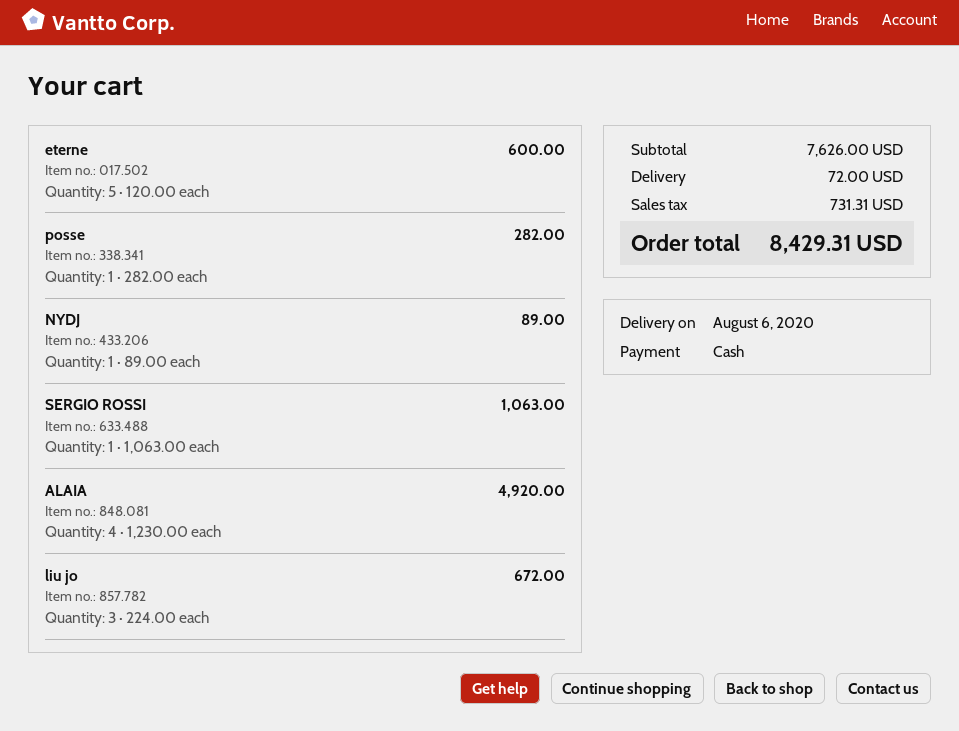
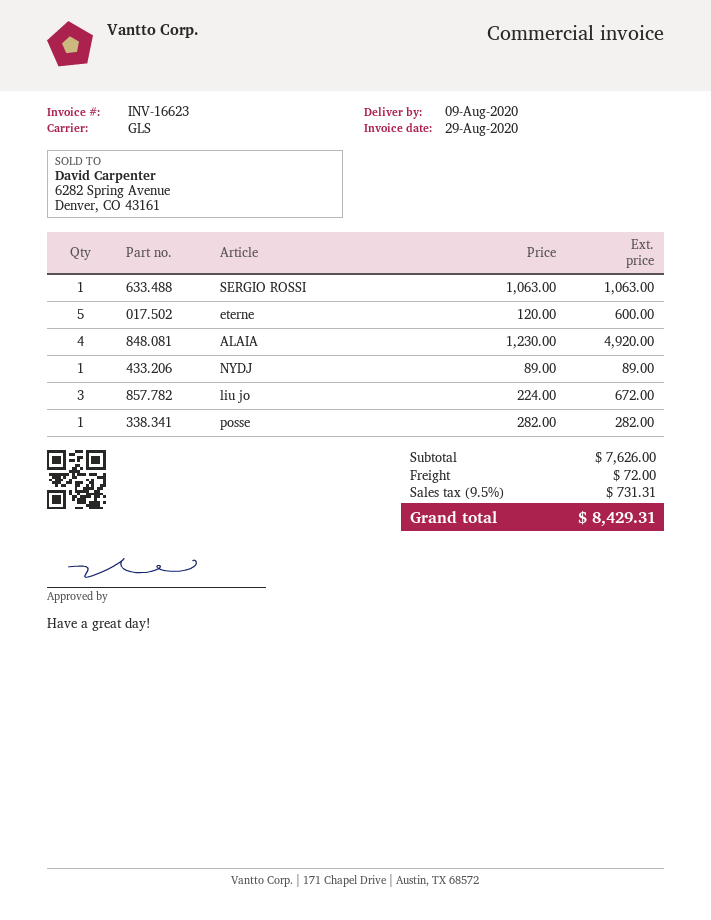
delivery date: 2020-08-06 -> 2020-08-09

